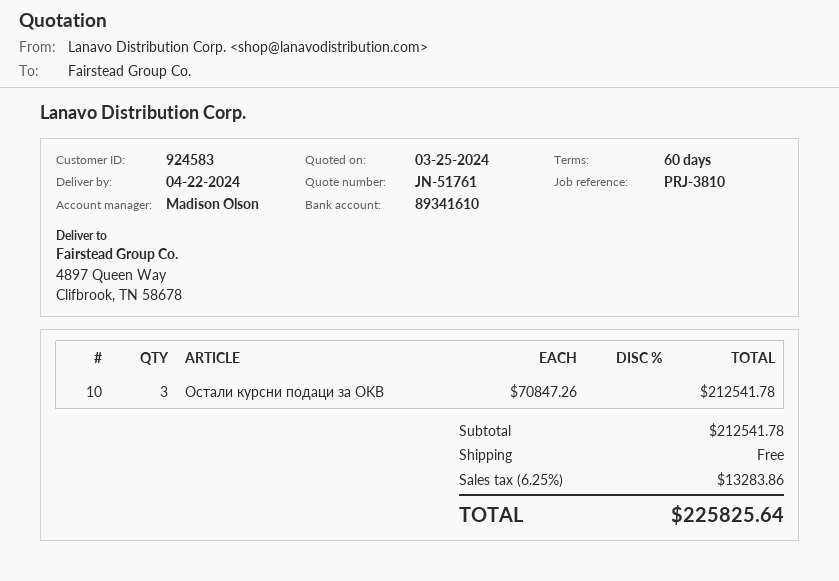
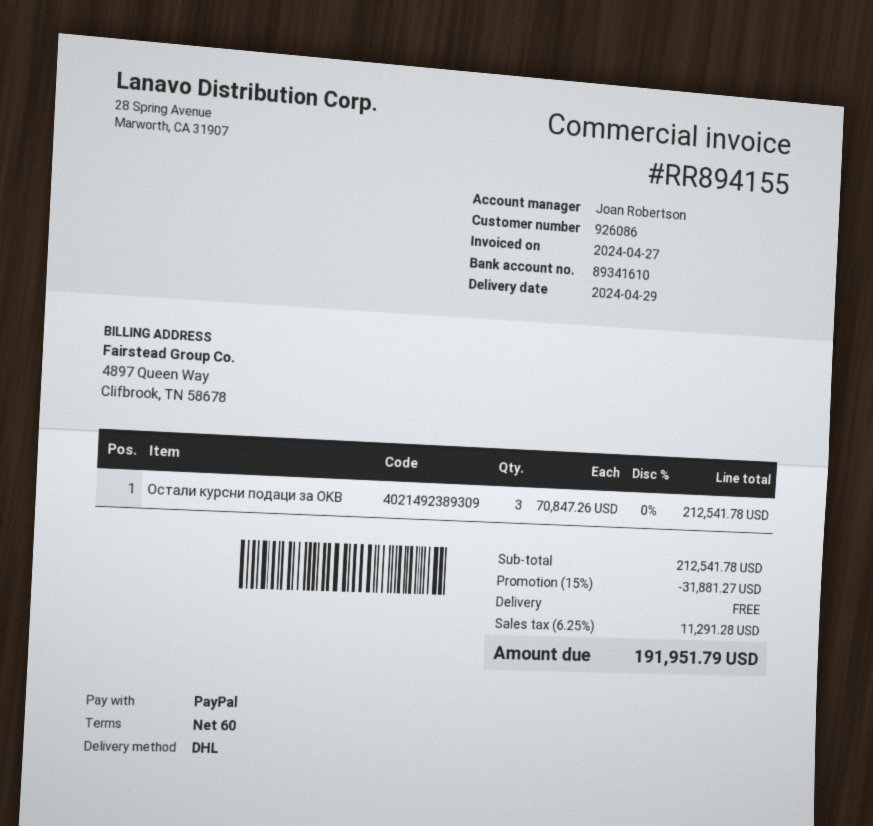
delivery date: 2024-04-22 -> 2024-04-29
customer number: 924583 -> 926086
sales rep: Madison Olson -> Joan Robertson
discount: none -> 15% = 31881.27
tax: 6.25% = 13283.86 -> 6.25% = 11291.28
total: 225825.64 -> 191951.79

